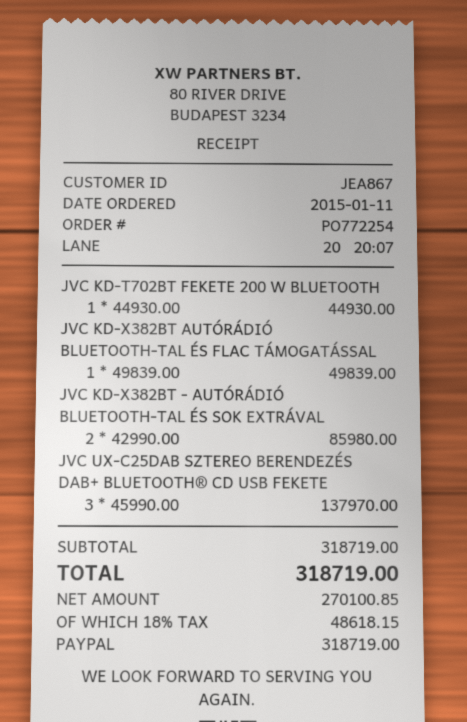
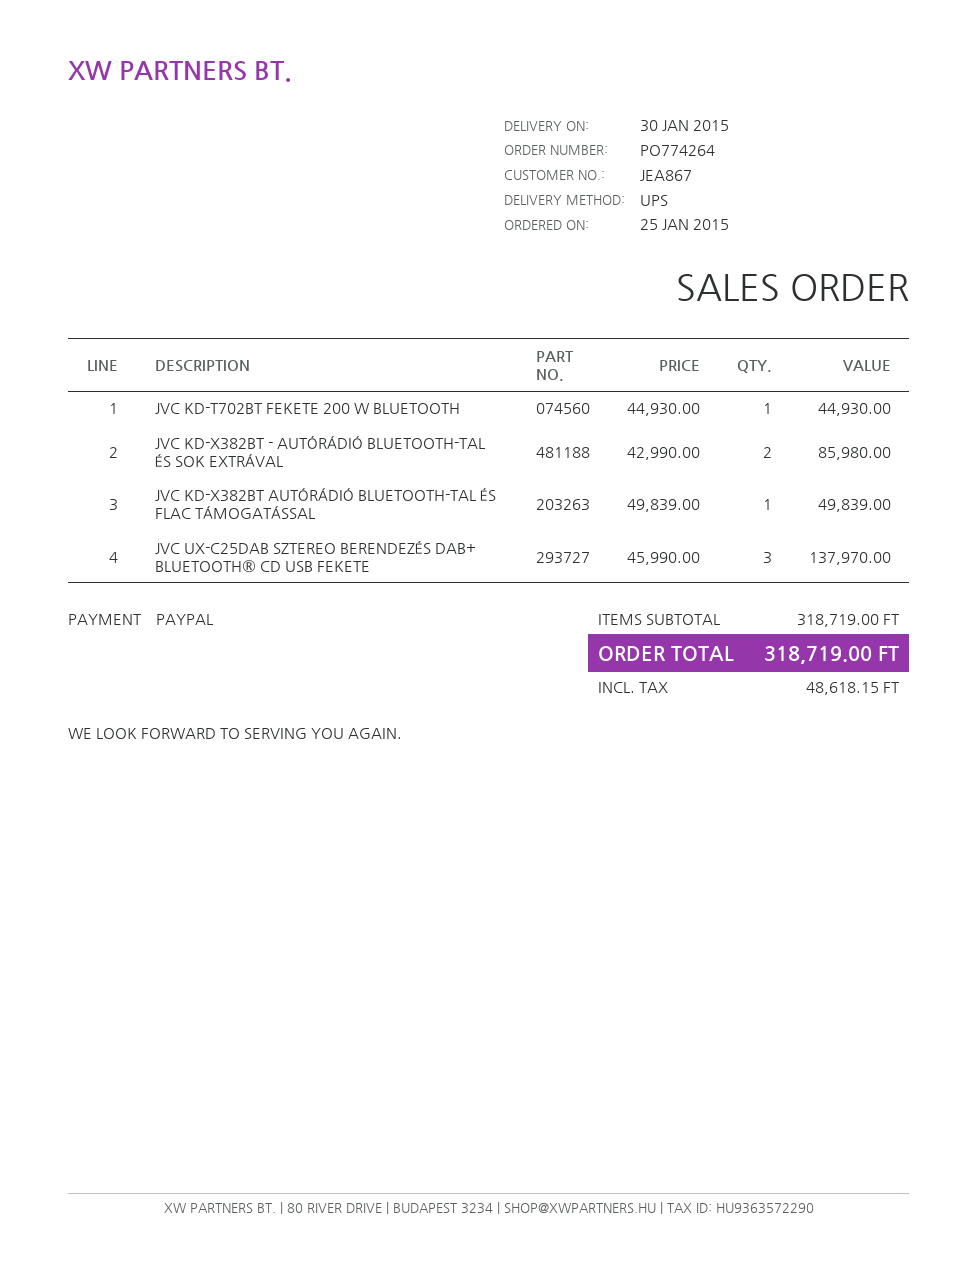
order number: PO772254 -> PO774264
order date: 2015-01-11 -> 2015-01-25

